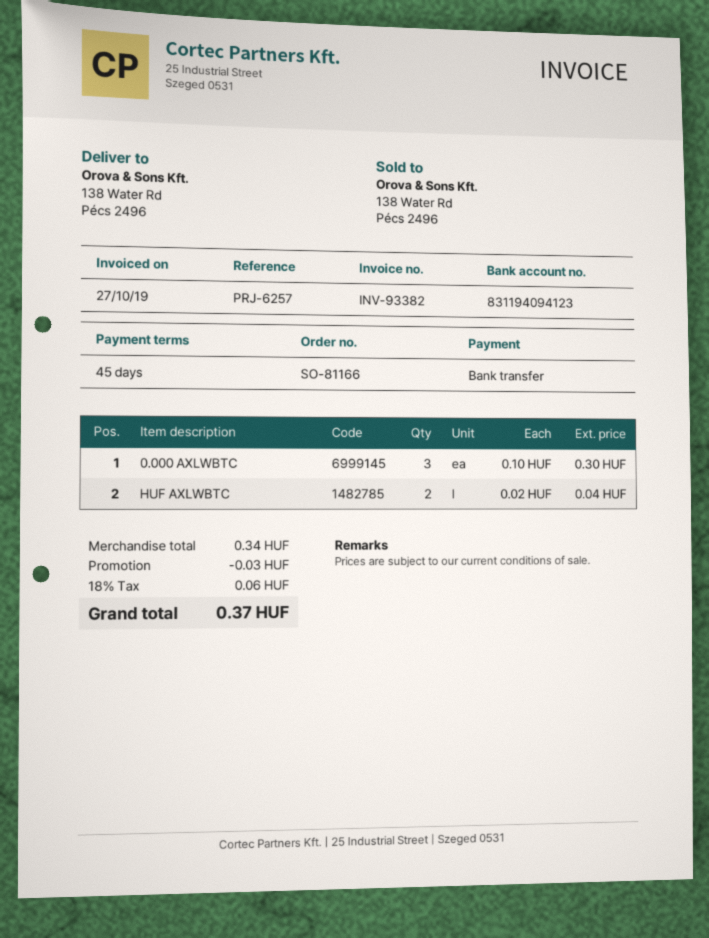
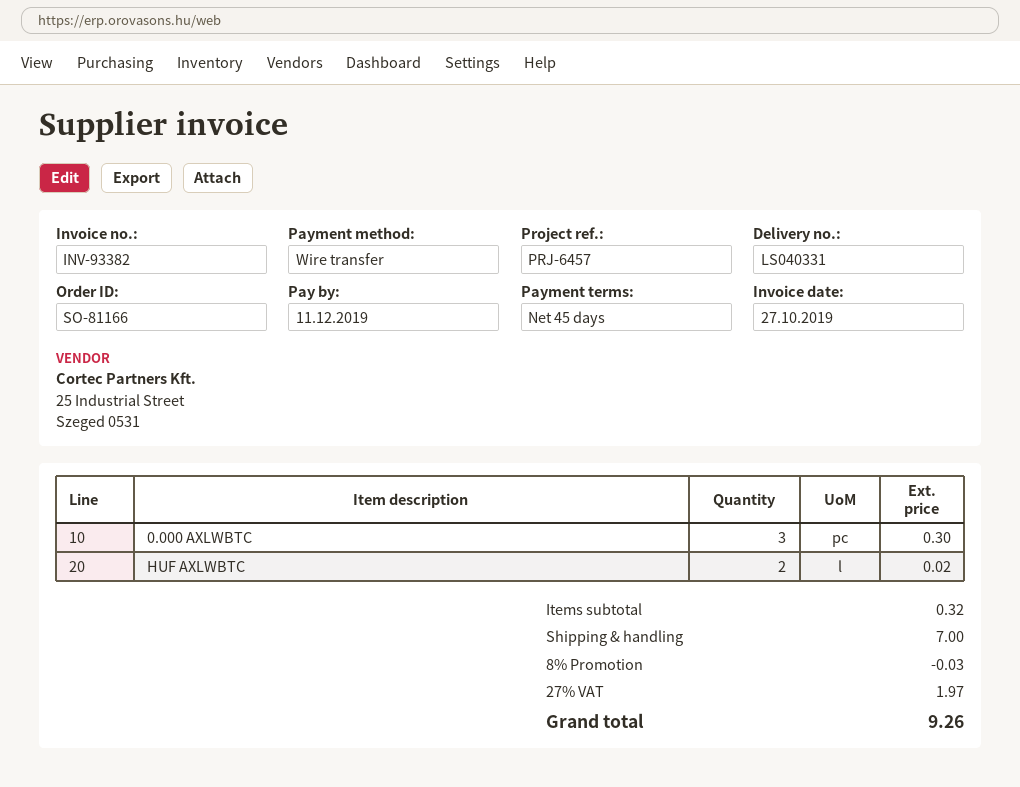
reference: PRJ-6257 -> PRJ-6457
HUF AXLWBTC: 2 for 0.04 -> 2 for 0.02
subtotal: 0.34 -> 0.32
shipping: none -> 7.00
tax: 18% = 0.06 -> 27% = 1.97
total: 0.37 -> 9.26

